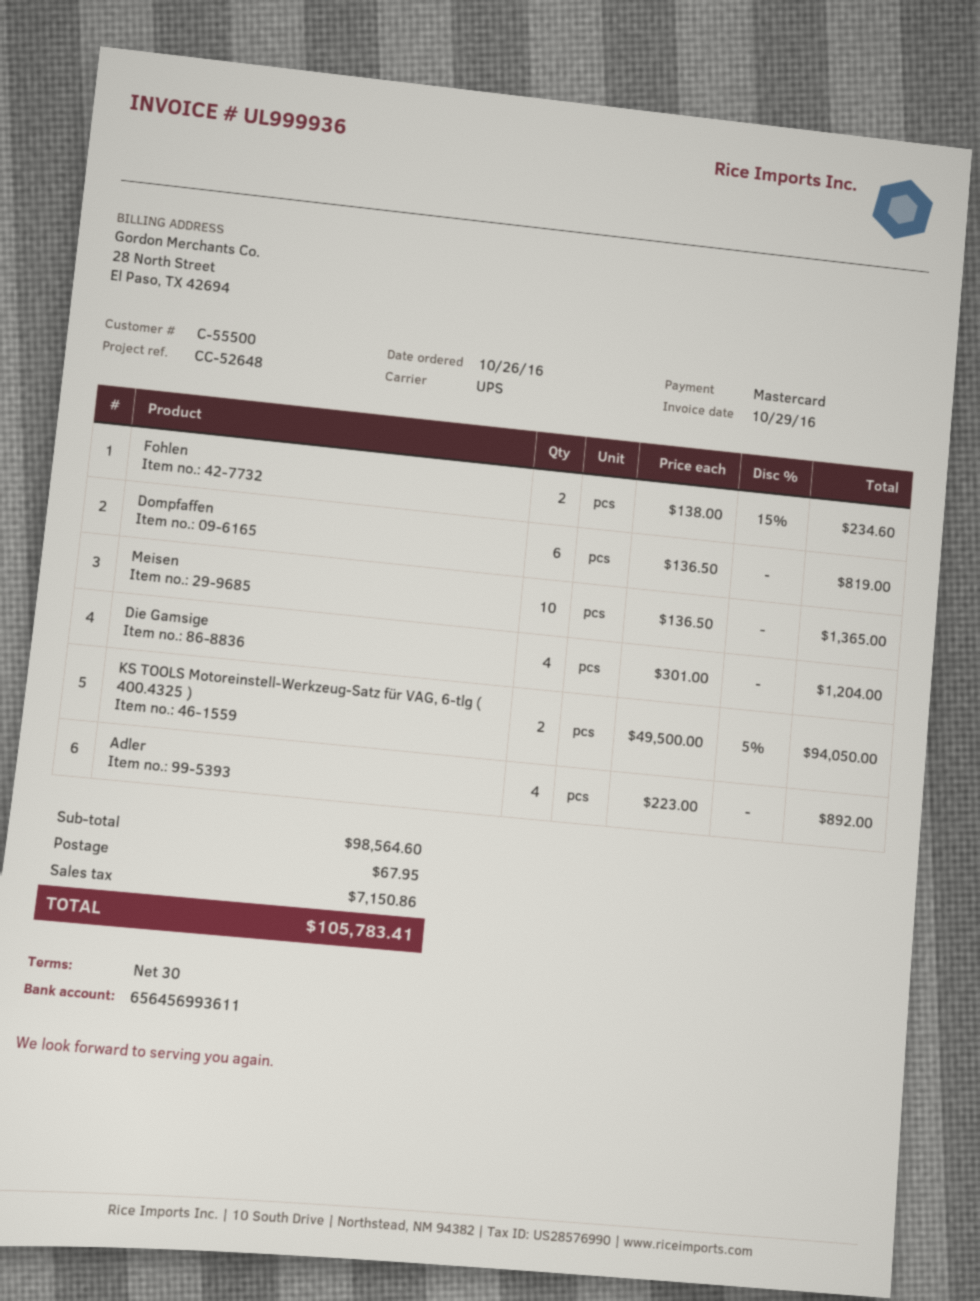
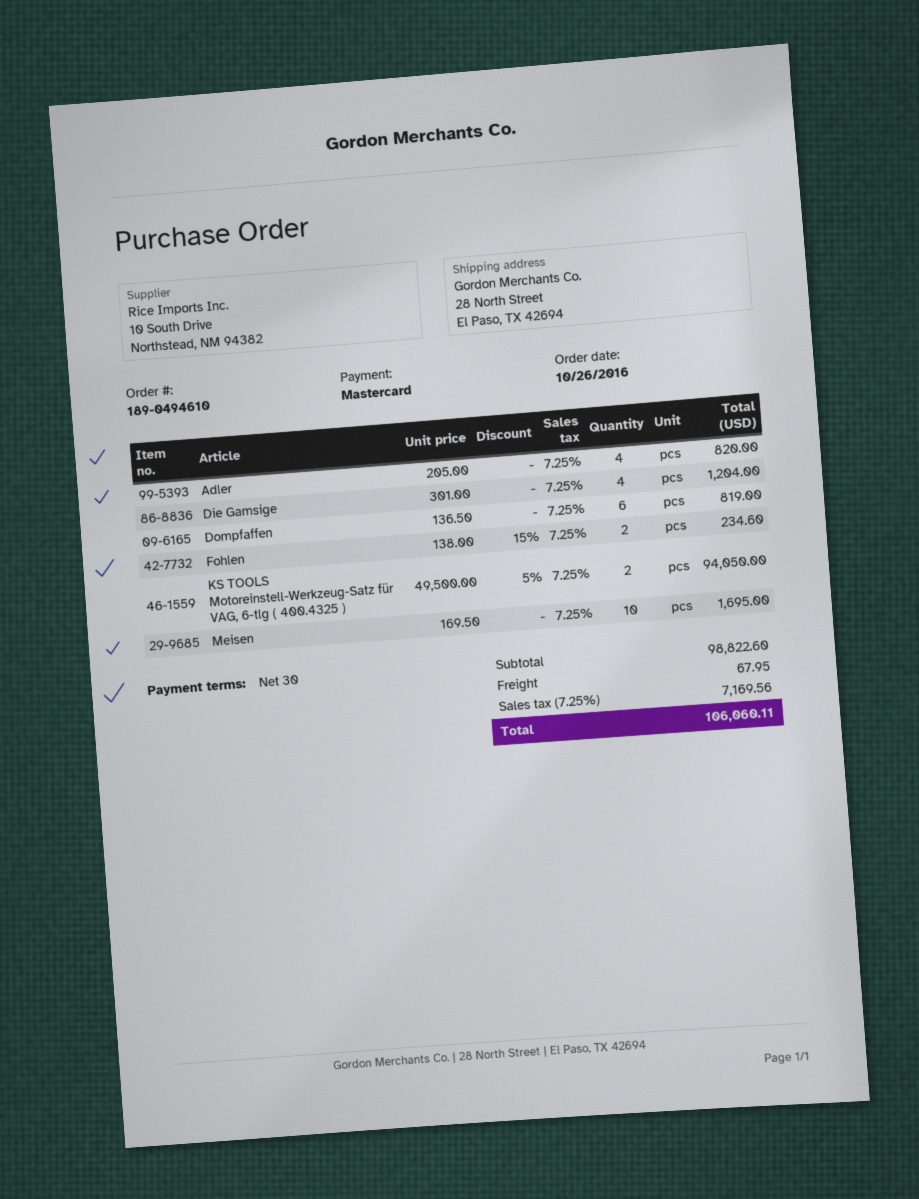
Meisen: 10 x 136.50 = 1365.00 -> 10 x 169.50 = 1695.00
Adler: 4 x 223.00 = 892.00 -> 4 x 205.00 = 820.00
subtotal: 98564.60 -> 98822.60
tax: 7150.86 -> 7169.56
total: 105783.41 -> 106060.11

